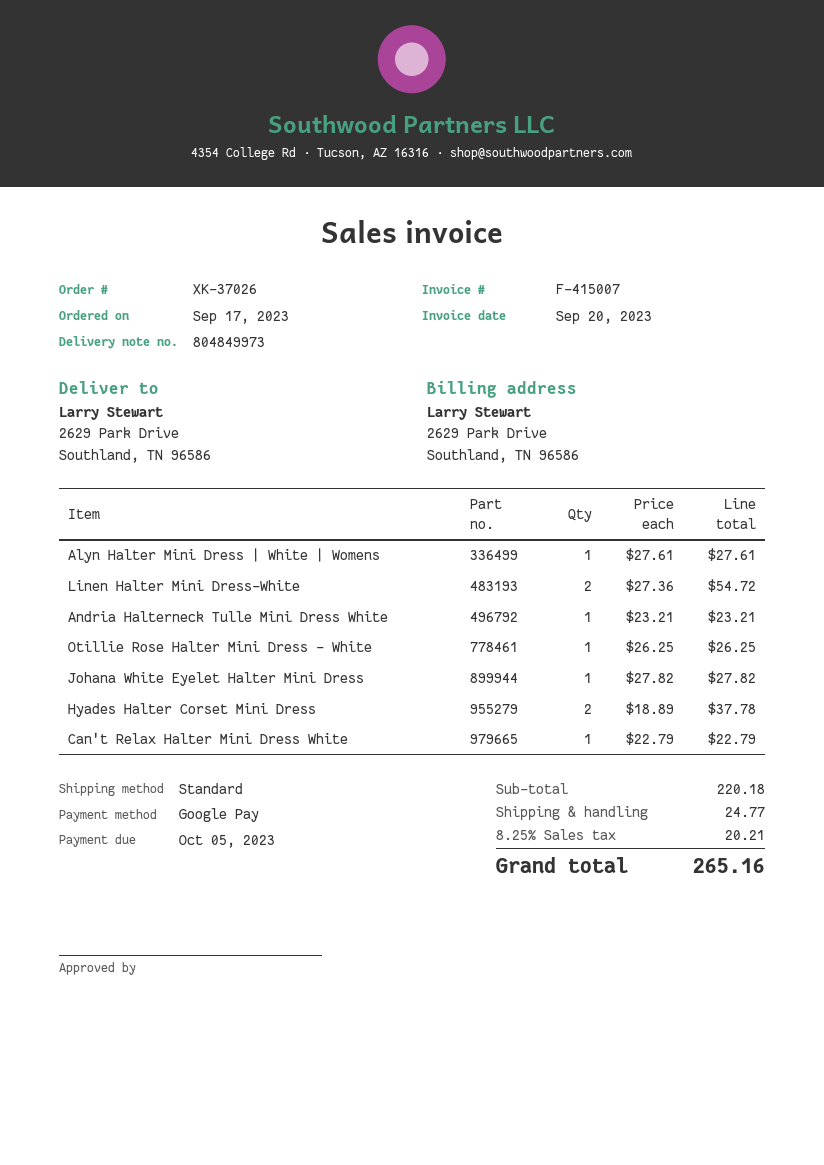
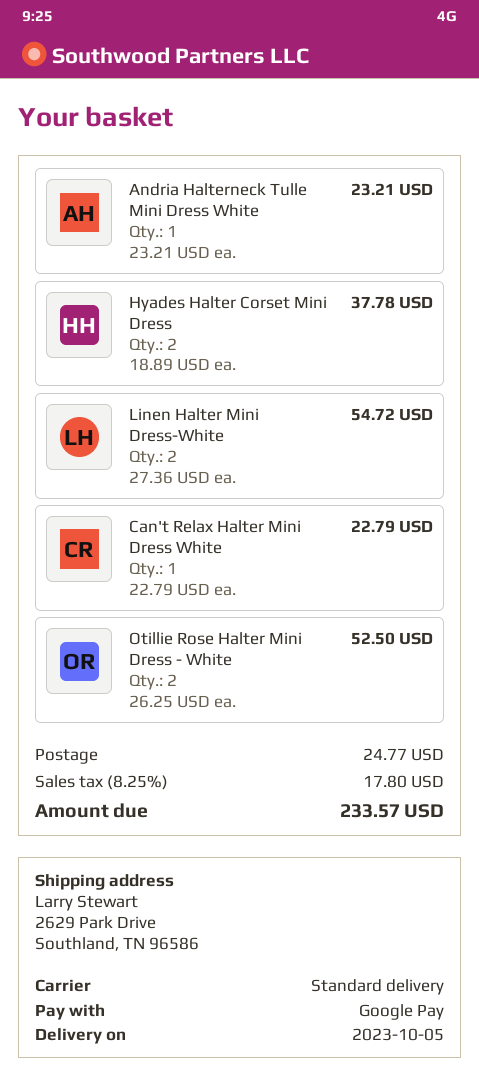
Alyn Halter Mini Dress | White | Womens: 1 x 27.61 = 27.61 -> none
Otillie Rose Halter Mini Dress - White: 1 x 26.25 = 26.25 -> 2 x 26.25 = 52.50
Johana White Eyelet Halter Mini Dress: 1 x 27.82 = 27.82 -> none
tax: 8.25% = 20.21 -> 8.25% = 17.80
total: 265.16 -> 233.57

